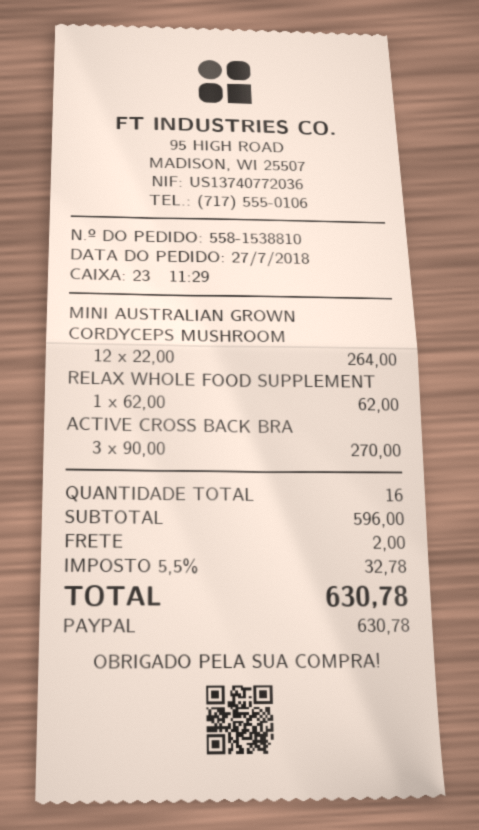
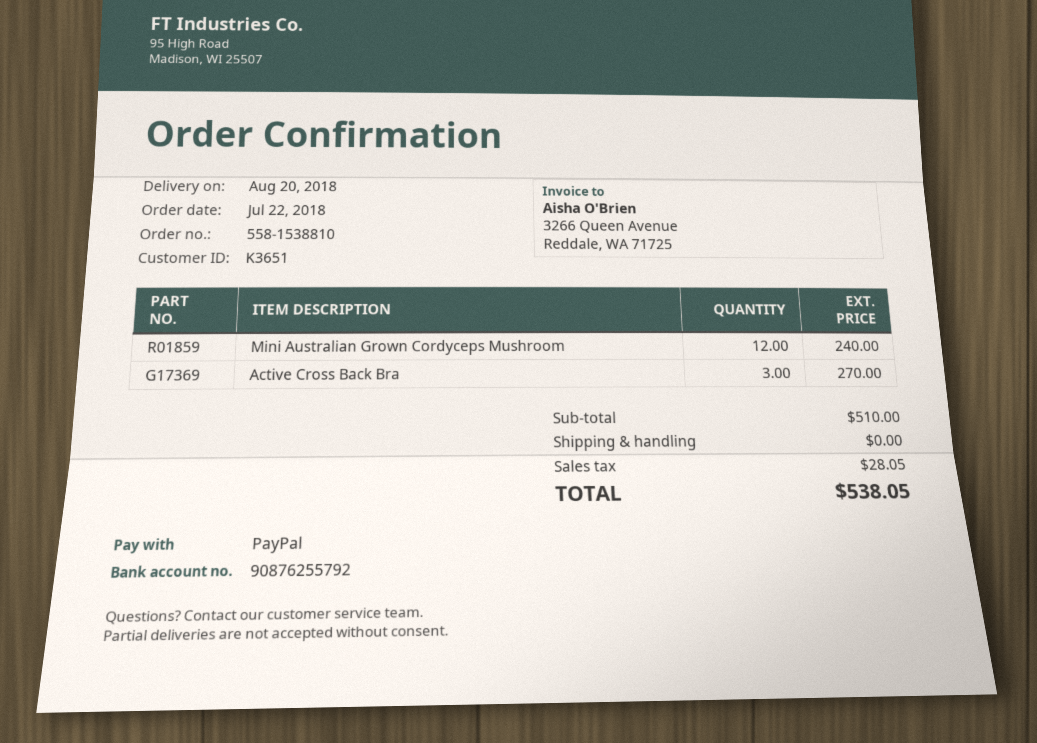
order date: 2018-07-27 -> 2018-07-22
MINI AUSTRALIAN GROWN CORDYCEPS MUSHROOM: 12 for 264.00 -> 12 for 240.00
RELAX WHOLE FOOD SUPPLEMENT: 1 for 62.00 -> none
subtotal: 596.00 -> 510.00
shipping: 2.00 -> 0.00
tax: 32.78 -> 28.05
total: 630.78 -> 538.05

